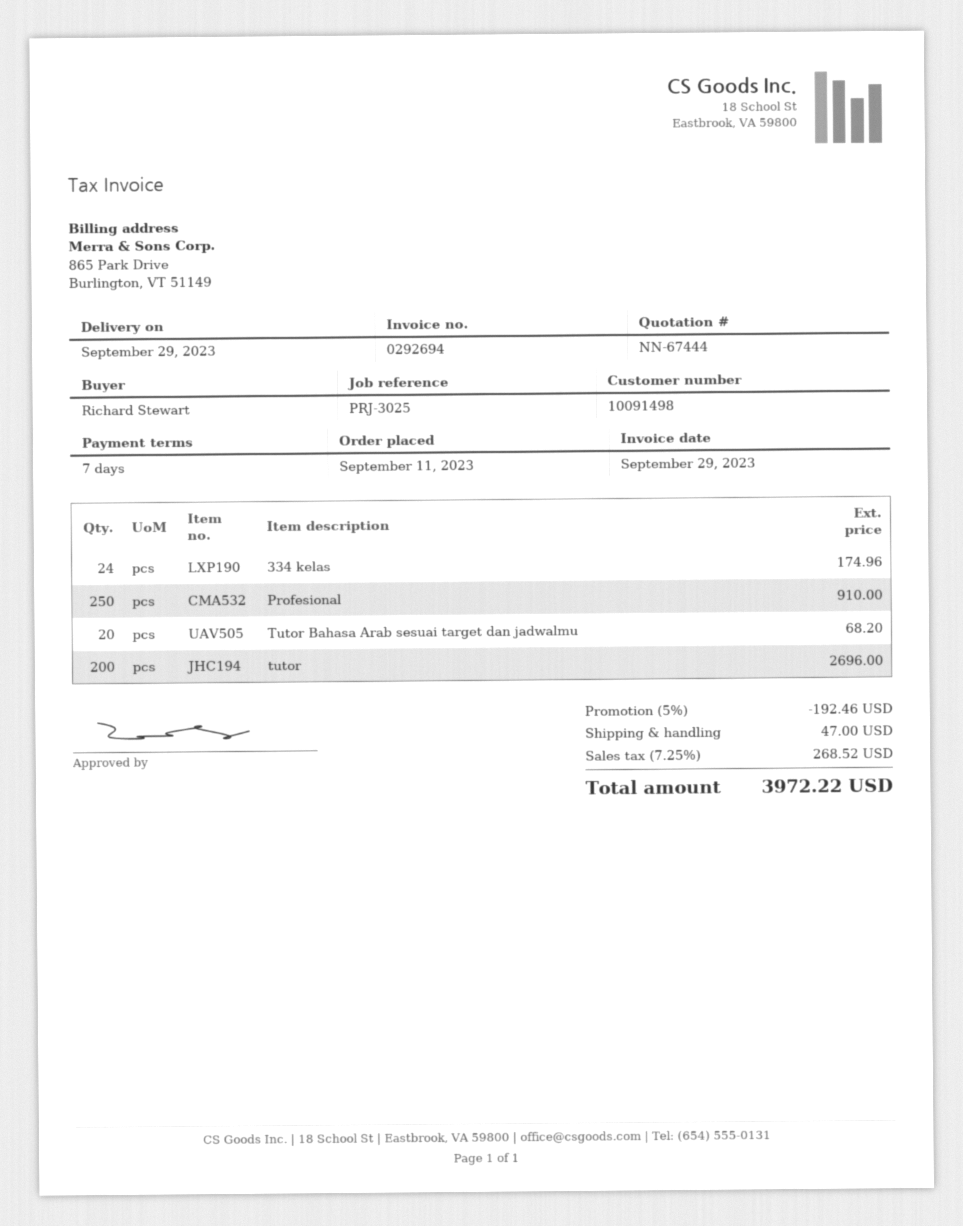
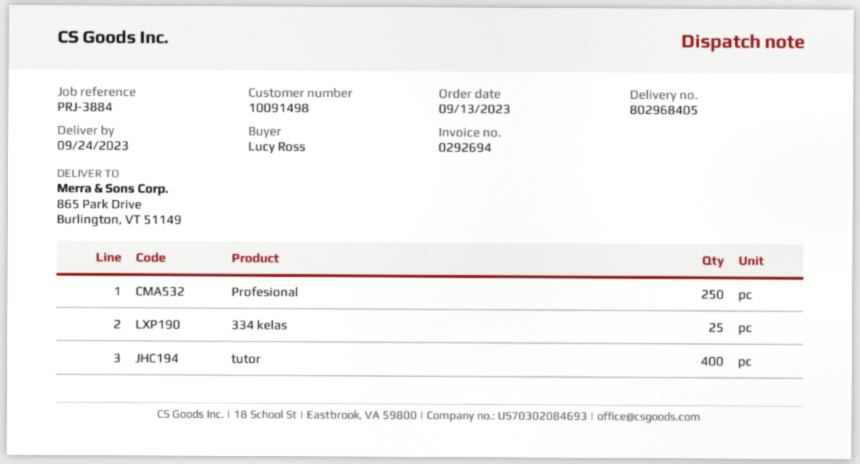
order date: 2023-09-11 -> 2023-09-13
delivery date: 2023-09-29 -> 2023-09-24
reference: PRJ-3025 -> PRJ-3884
ordered by: Richard Stewart -> Lucy Ross
334 kelas: 24 -> 25
Tutor Bahasa Arab sesuai target dan jadwalmu: 20 -> none
tutor: 200 -> 400

